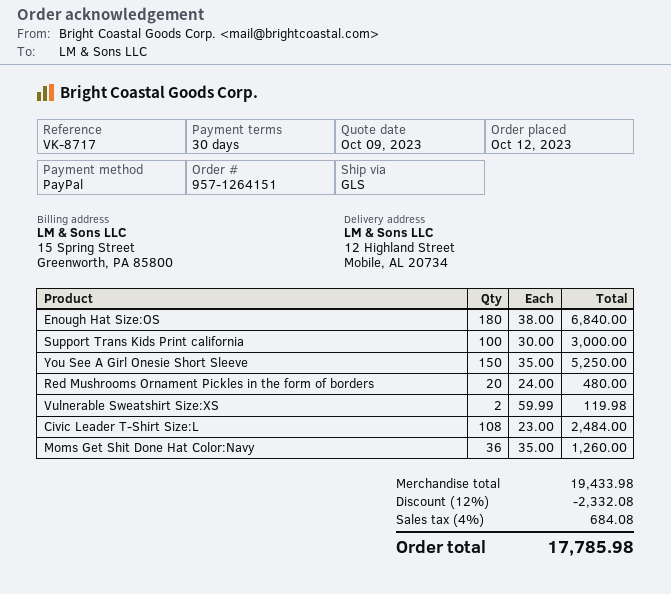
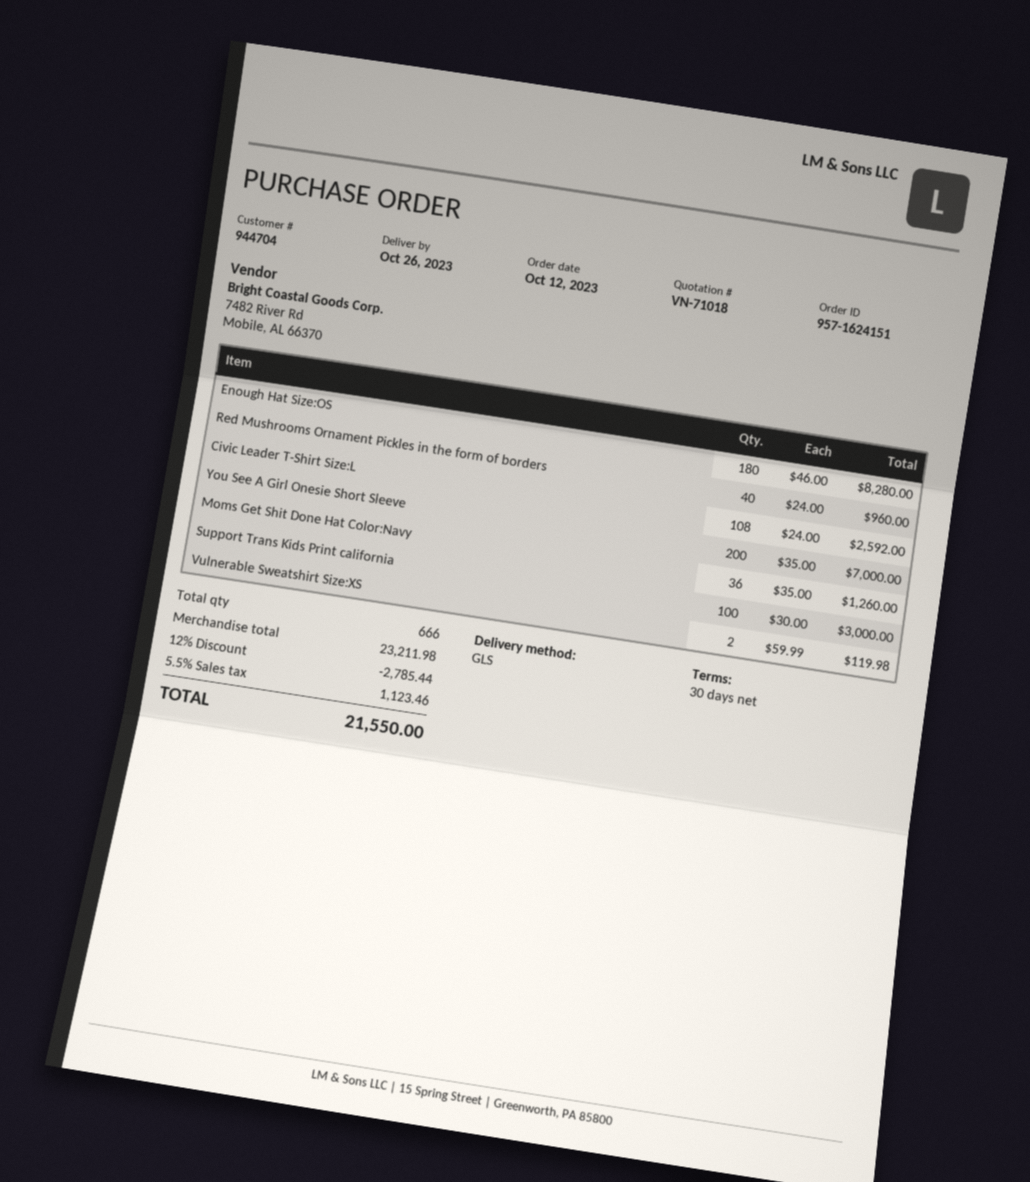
order number: 957-1264151 -> 957-1624151
Enough Hat Size:OS: 180 x 38.00 = 6840.00 -> 180 x 46.00 = 8280.00
You See A Girl Onesie Short Sleeve: 150 x 35.00 = 5250.00 -> 200 x 35.00 = 7000.00
Red Mushrooms Ornament Pickles in the form of borders: 20 x 24.00 = 480.00 -> 40 x 24.00 = 960.00
Civic Leader T-Shirt Size:L: 108 x 23.00 = 2484.00 -> 108 x 24.00 = 2592.00
subtotal: 19433.98 -> 23211.98
discount: 12% = 2332.08 -> 12% = 2785.44
tax: 4% = 684.08 -> 5.5% = 1123.46
total: 17785.98 -> 21550.00

